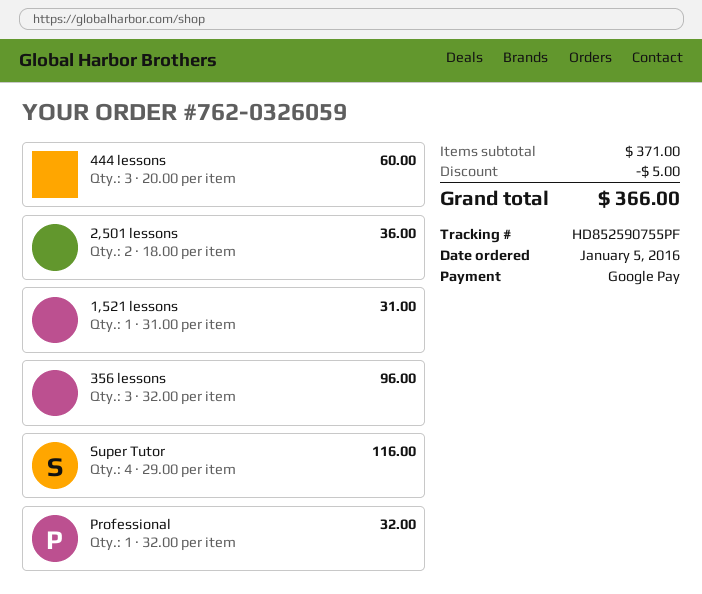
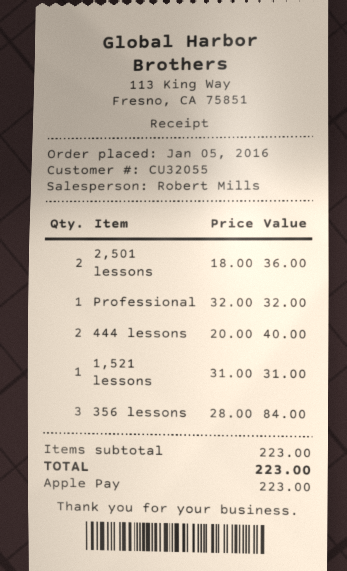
payment method: Google Pay -> Apple Pay
444 lessons: 3 x 20.00 = 60.00 -> 2 x 20.00 = 40.00
356 lessons: 3 x 32.00 = 96.00 -> 3 x 28.00 = 84.00
Super Tutor: 4 x 29.00 = 116.00 -> none
subtotal: 371.00 -> 223.00
discount: 5.00 -> none
total: 366.00 -> 223.00

